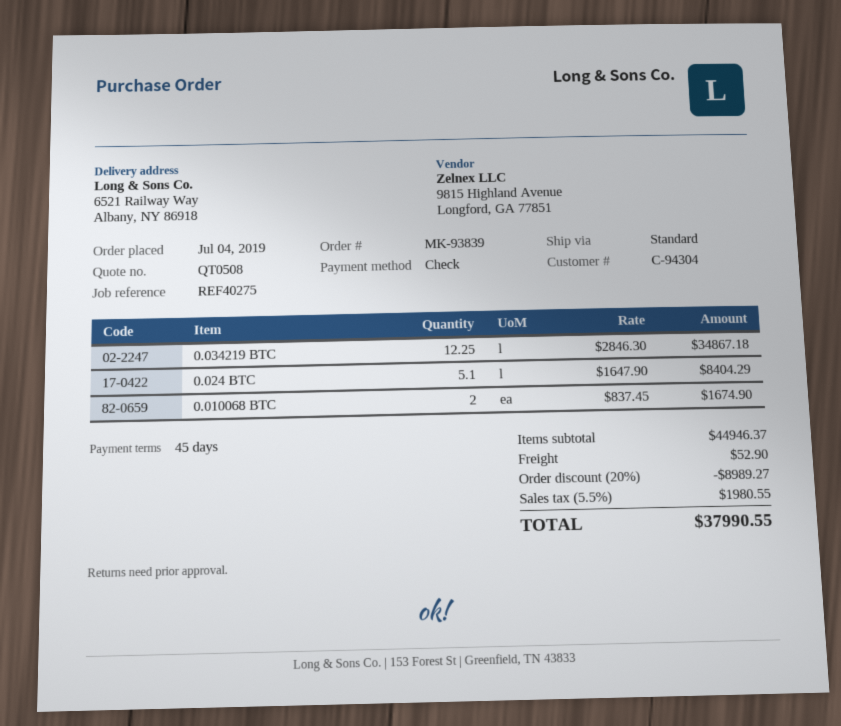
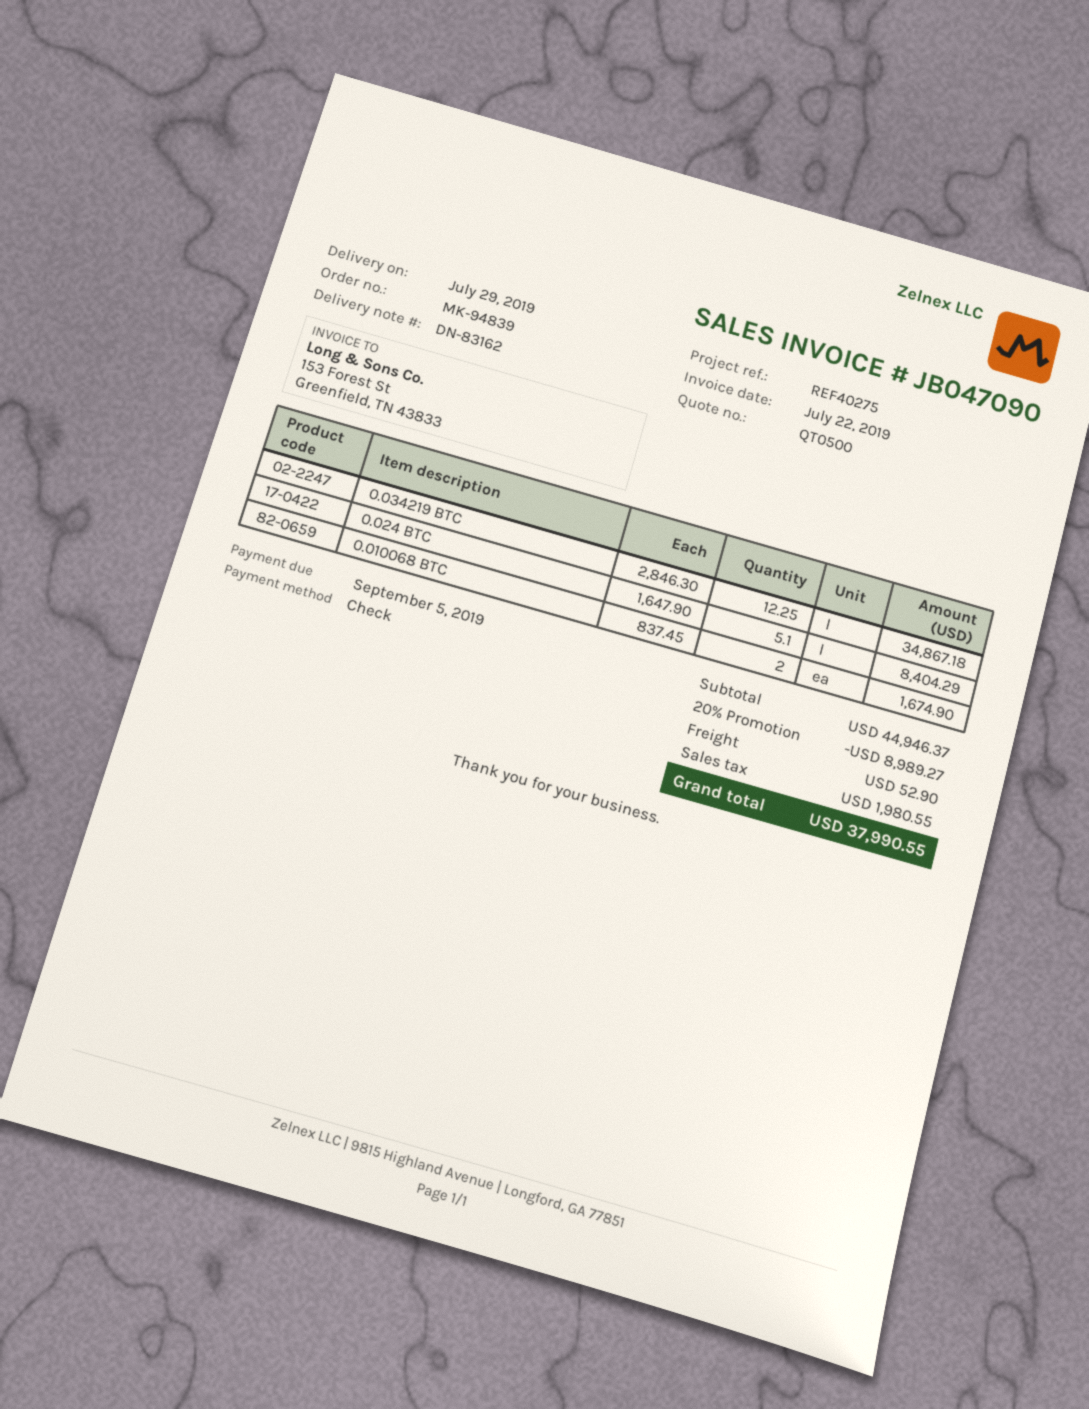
quote number: QT0508 -> QT0500
order number: MK-93839 -> MK-94839

